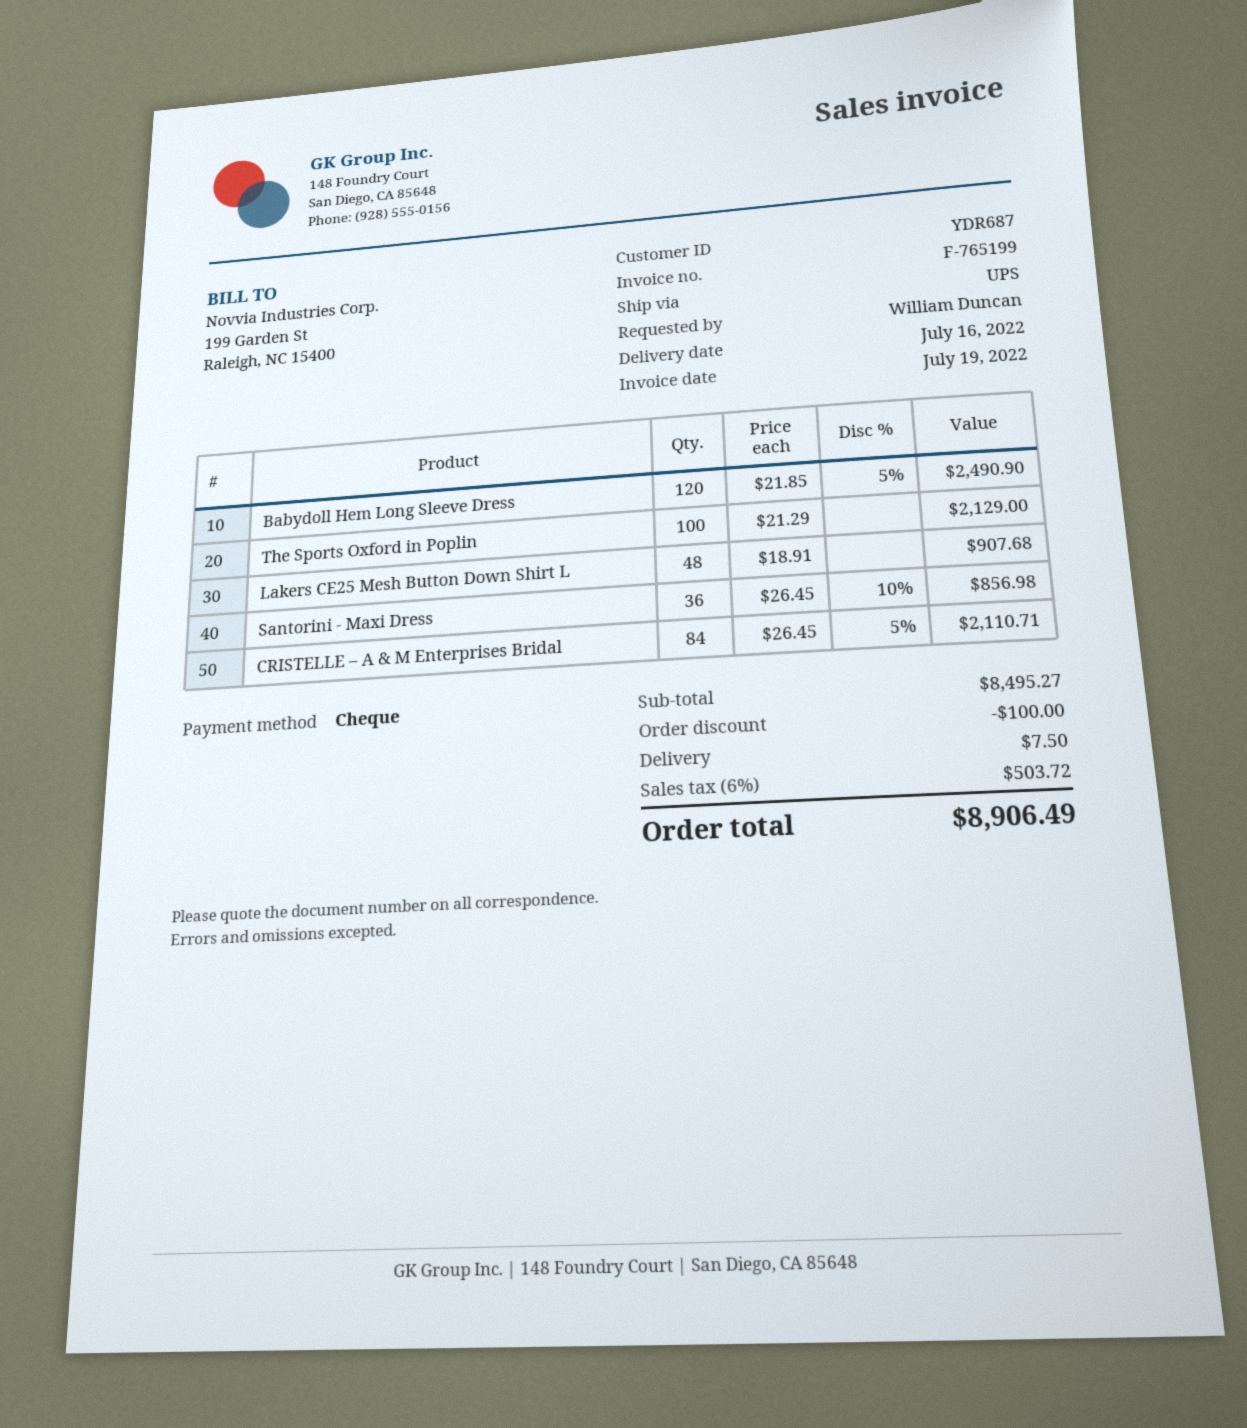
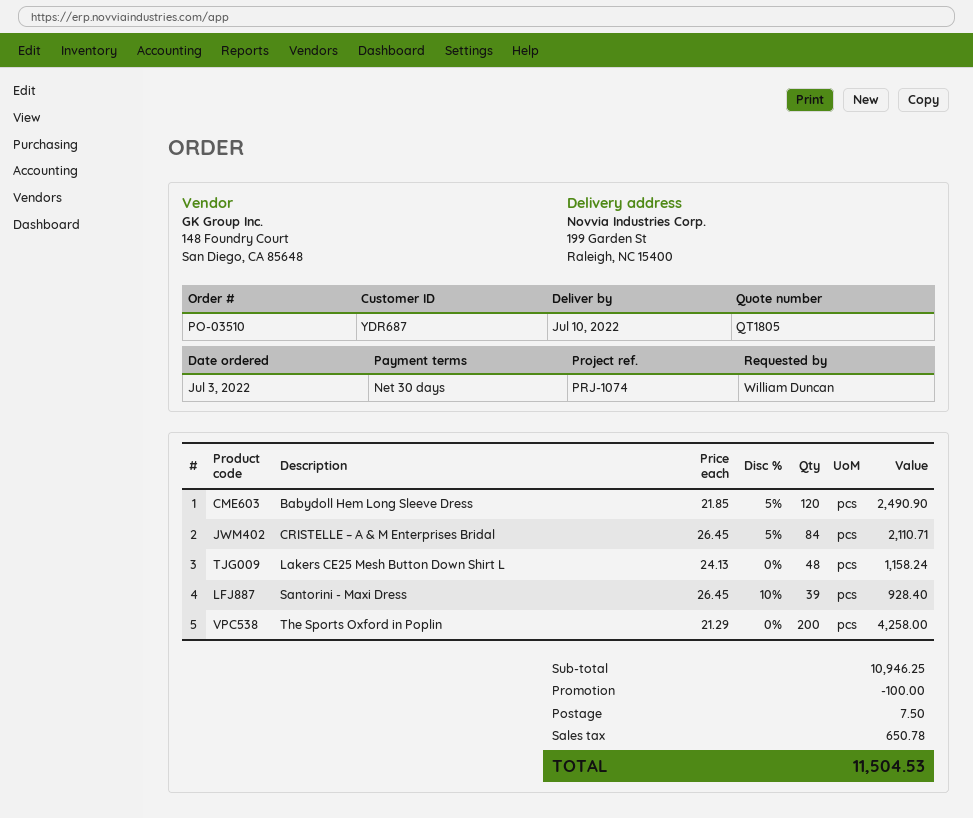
delivery date: 2022-07-16 -> 2022-07-10
The Sports Oxford in Poplin: 100 x 21.29 = 2129.00 -> 200 x 21.29 = 4258.00
Lakers CE25 Mesh Button Down Shirt L: 48 x 18.91 = 907.68 -> 48 x 24.13 = 1158.24
Santorini - Maxi Dress: 36 x 26.45 - 10% = 856.98 -> 39 x 26.45 - 10% = 928.40
subtotal: 8495.27 -> 10946.25
tax: 503.72 -> 650.78
total: 8906.49 -> 11504.53

